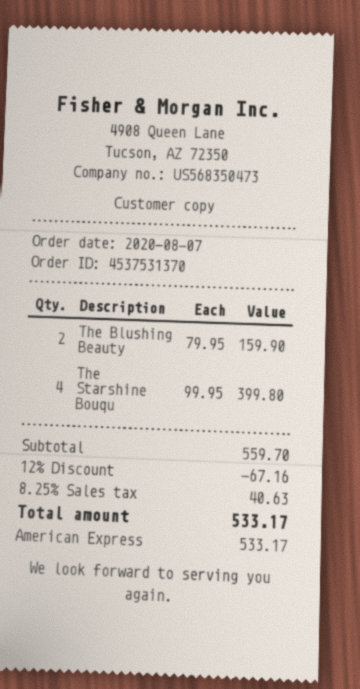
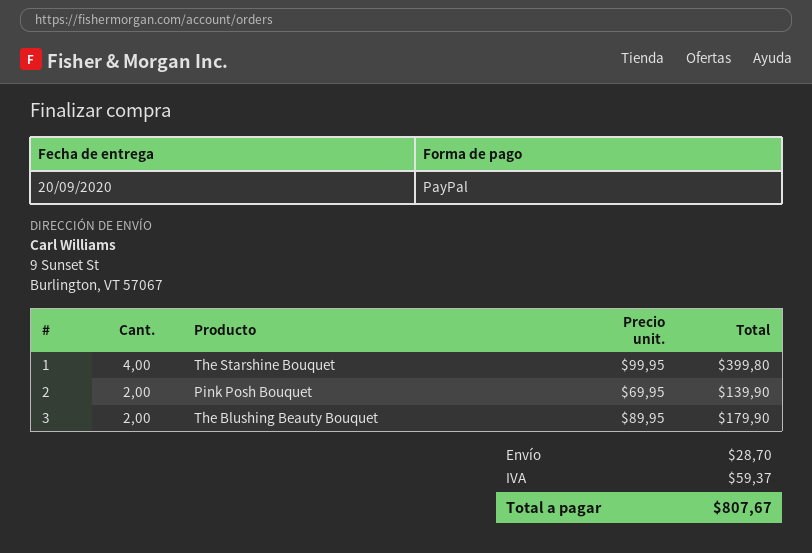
payment method: American Express -> PayPal
The Blushing Beauty: 2 x 79.95 = 159.90 -> 2 x 89.95 = 179.90
Pink Posh Bouquet: none -> 2 x 69.95 = 139.90
discount: 12% = 67.16 -> none
shipping: none -> 28.70
tax: 40.63 -> 59.37
total: 533.17 -> 807.67

